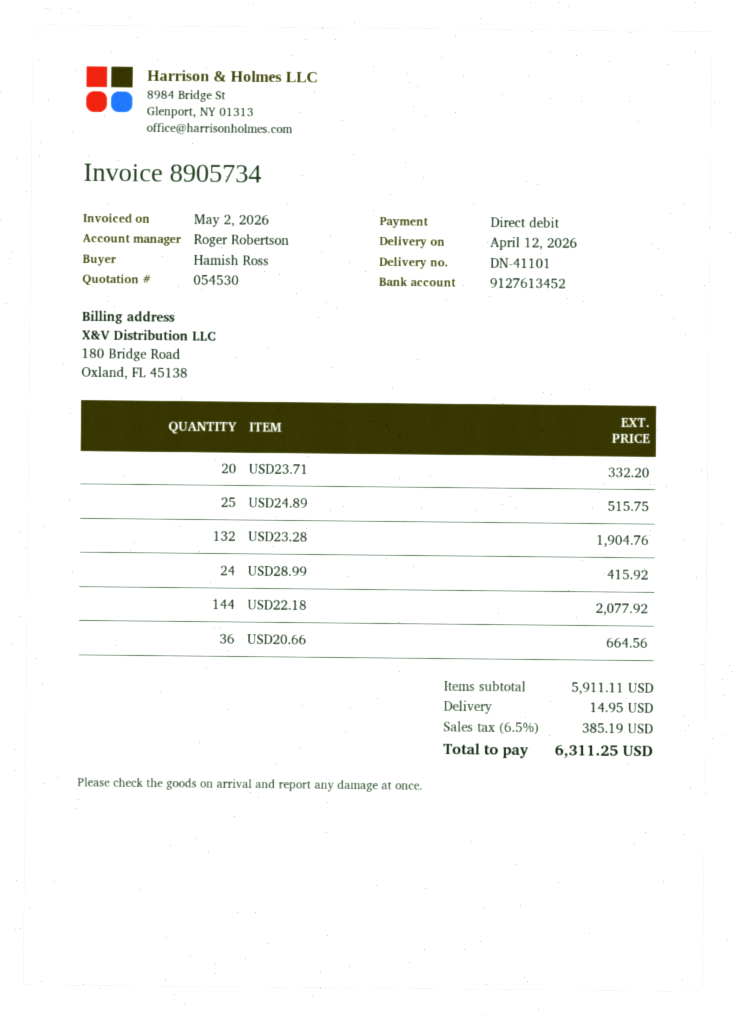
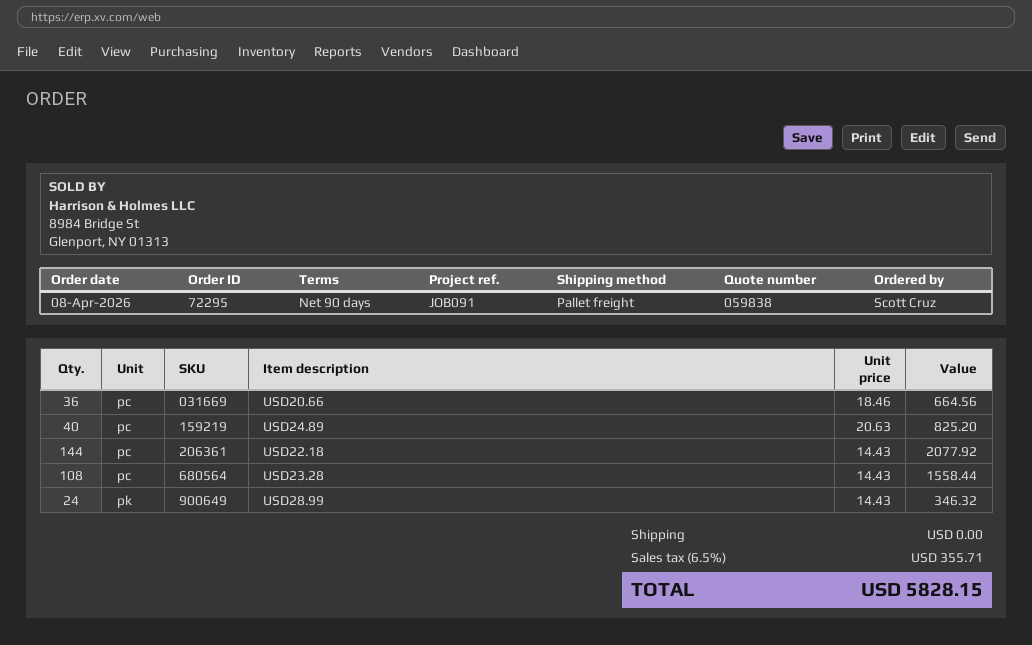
quote number: 054530 -> 059838
ordered by: Hamish Ross -> Scott Cruz
USD23.71: 20 for 332.20 -> none
USD24.89: 25 for 515.75 -> 40 for 825.20
USD23.28: 132 for 1904.76 -> 108 for 1558.44
USD28.99: 24 for 415.92 -> 24 for 346.32
shipping: 14.95 -> 0.00
tax: 6.5% = 385.19 -> 6.5% = 355.71
total: 6311.25 -> 5828.15

